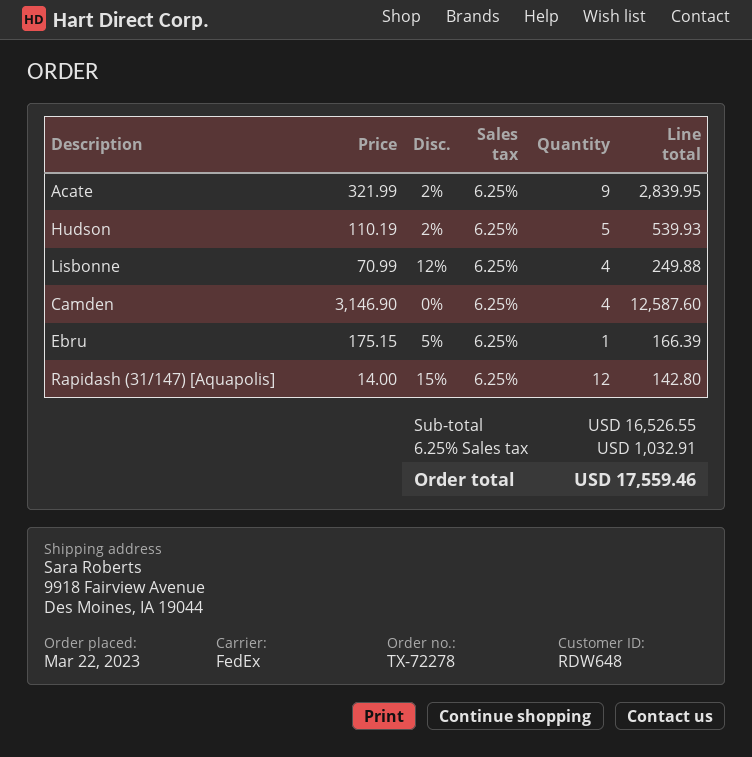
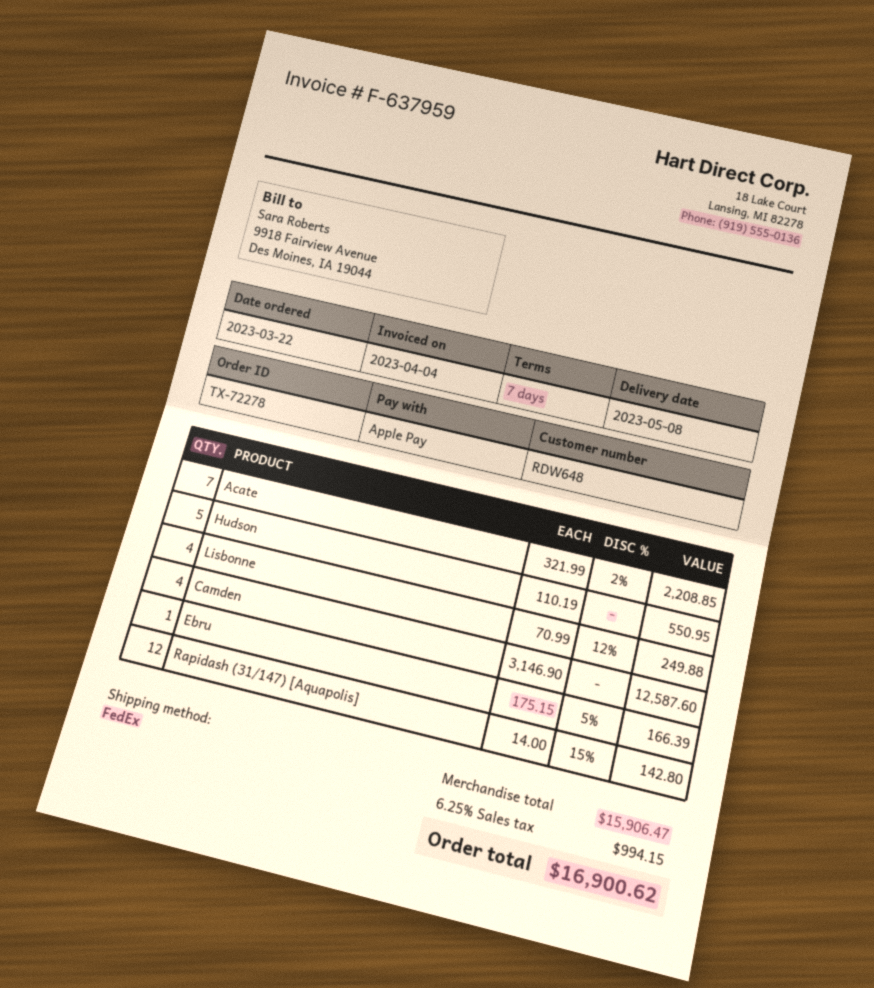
Acate: 9 x 321.99 - 2% = 2839.95 -> 7 x 321.99 - 2% = 2208.85
Hudson: 5 x 110.19 - 2% = 539.93 -> 5 x 110.19 = 550.95
subtotal: 16526.55 -> 15906.47
tax: 6.25% = 1032.91 -> 6.25% = 994.15
total: 17559.46 -> 16900.62

